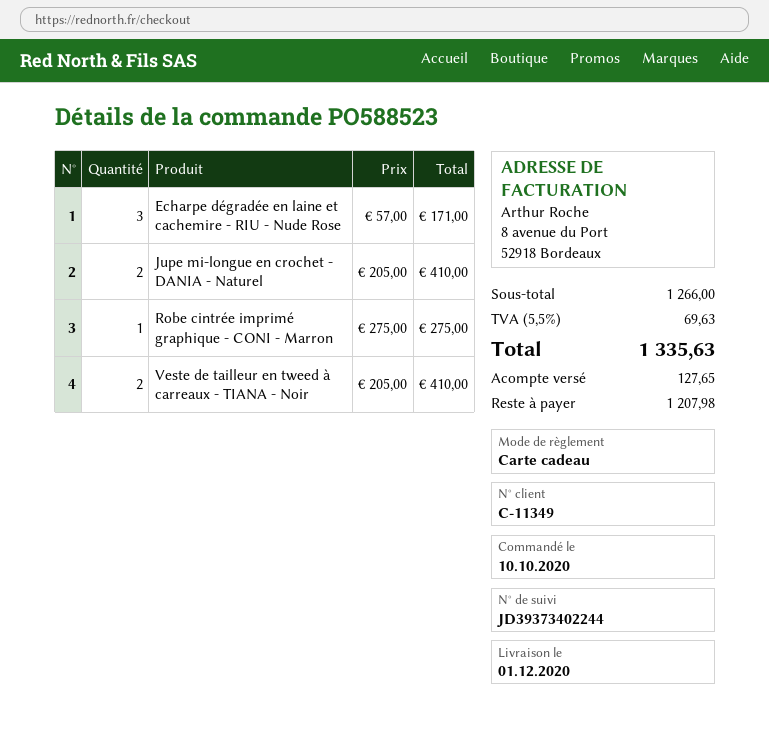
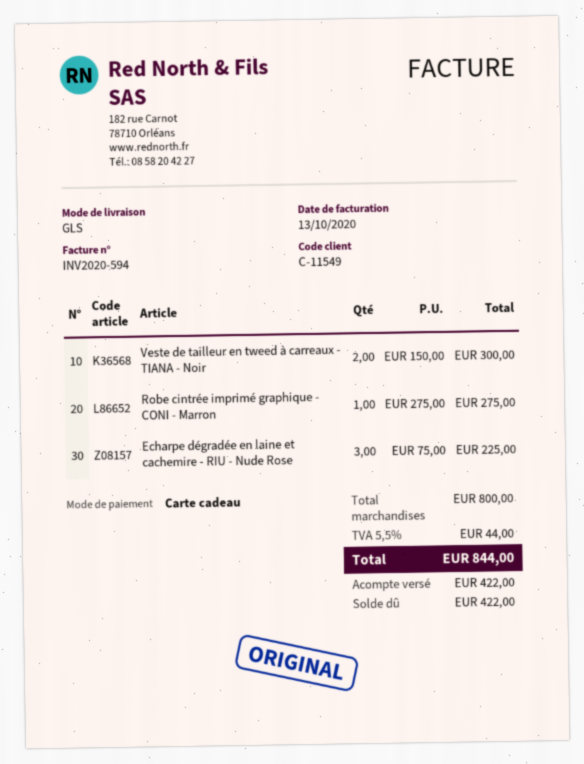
customer number: C-11349 -> C-11549
Echarpe dégradée en laine et cachemire - RIU - Nude Rose: 3 x 57.00 = 171.00 -> 3 x 75.00 = 225.00
Jupe mi-longue en crochet - DANIA - Naturel: 2 x 205.00 = 410.00 -> none
Veste de tailleur en tweed à carreaux - TIANA - Noir: 2 x 205.00 = 410.00 -> 2 x 150.00 = 300.00
subtotal: 1266.00 -> 800.00
tax: 5.5% = 69.63 -> 5.5% = 44.00
total: 1335.63 -> 844.00
deposit: 127.65 -> 422.00
balance: 1207.98 -> 422.00

